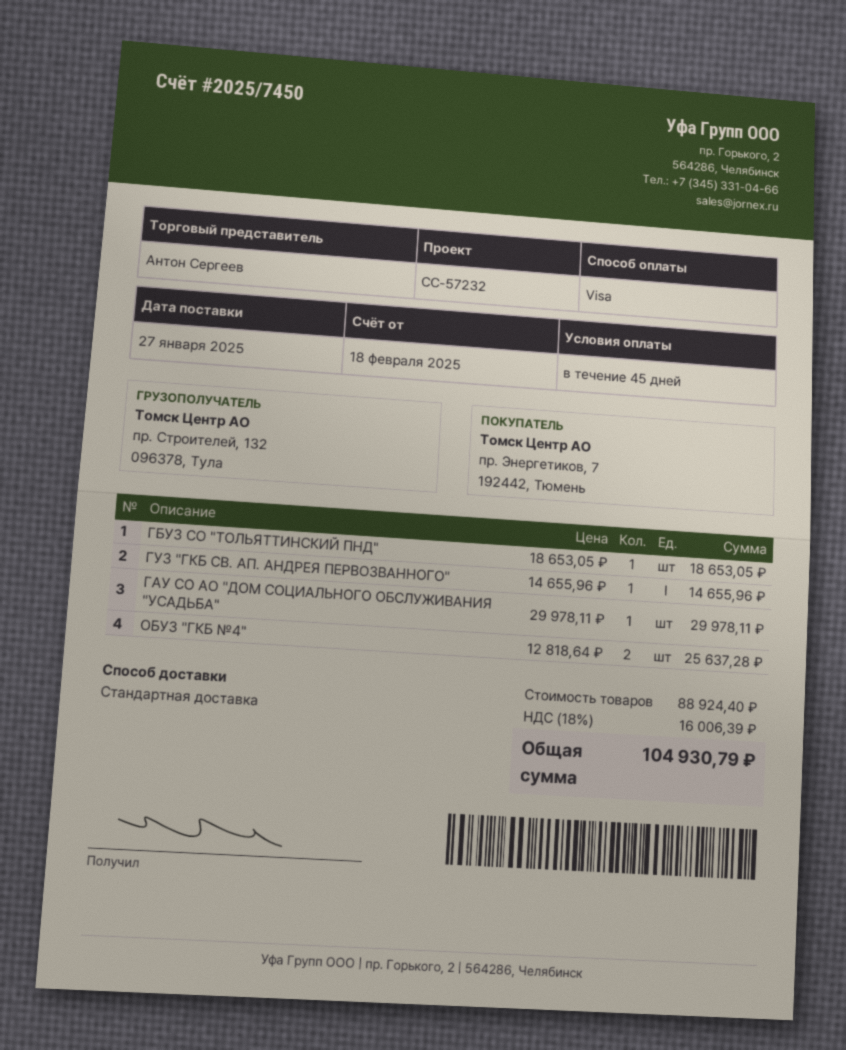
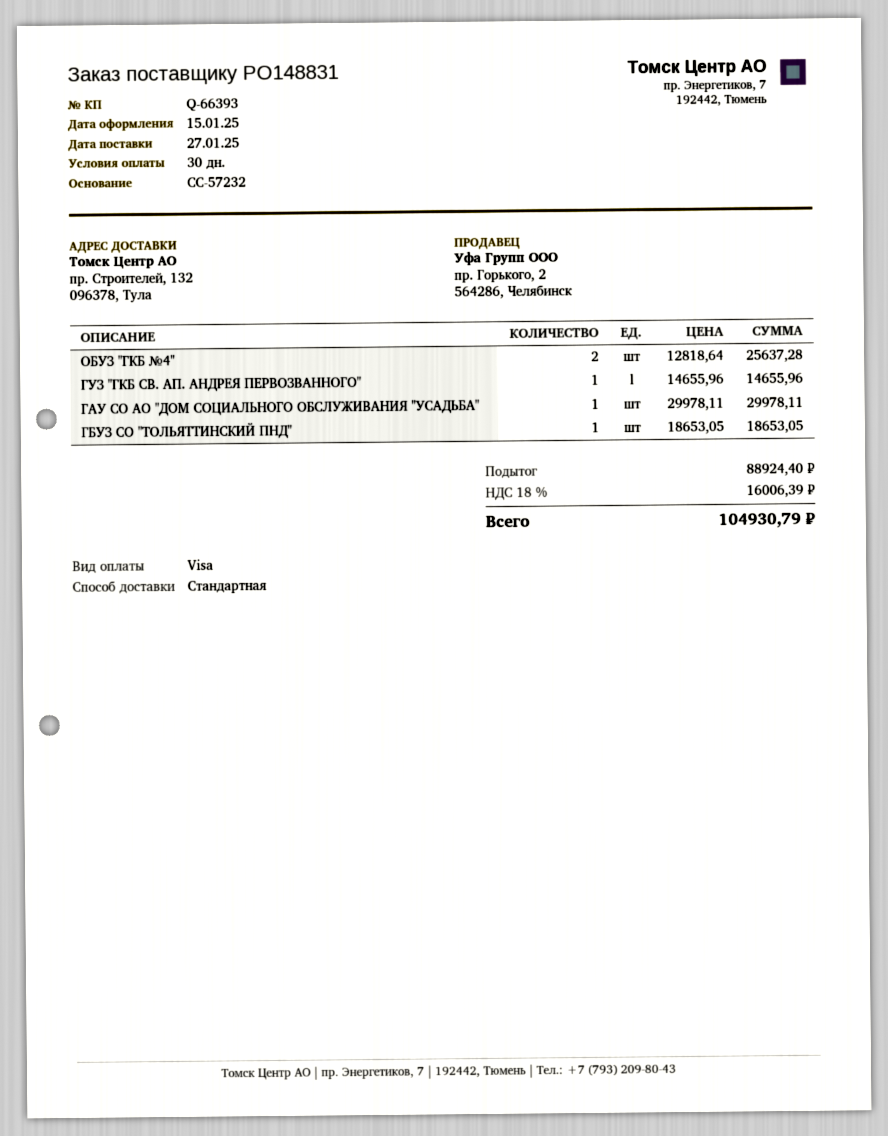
payment terms: 45 days -> 30 days

